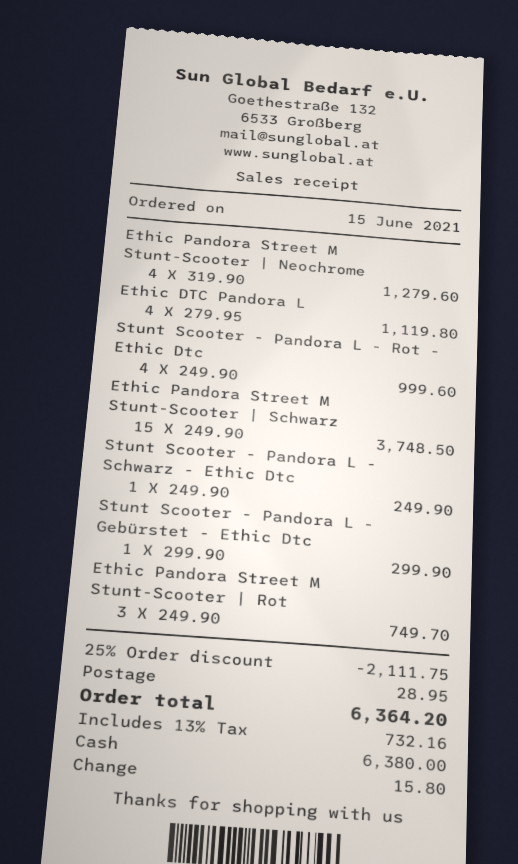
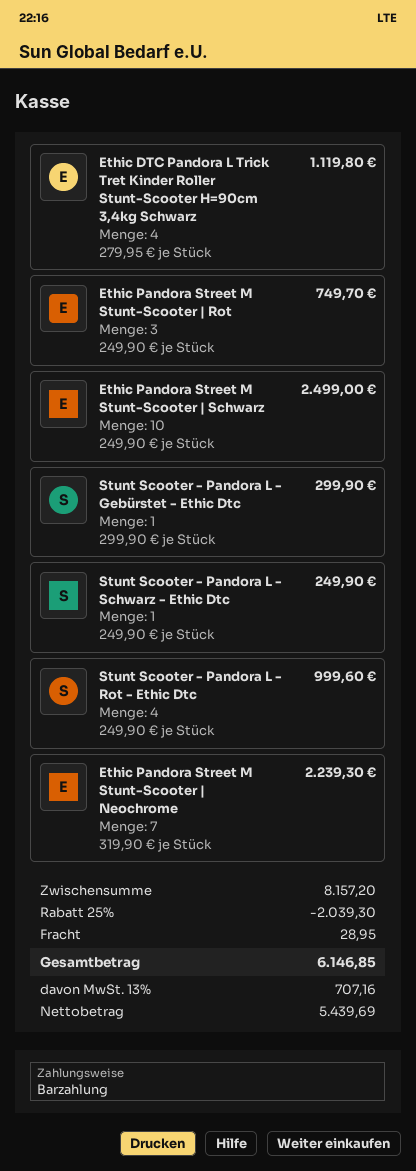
Ethic Pandora Street M Stunt-Scooter | Neochrome: 4 x 319.90 = 1279.60 -> 7 x 319.90 = 2239.30
Ethic Pandora Street M Stunt-Scooter | Schwarz: 15 x 249.90 = 3748.50 -> 10 x 249.90 = 2499.00
discount: 25% = 2111.75 -> 25% = 2039.30
tax: 13% = 732.16 -> 13% = 707.16
total: 6364.20 -> 6146.85

